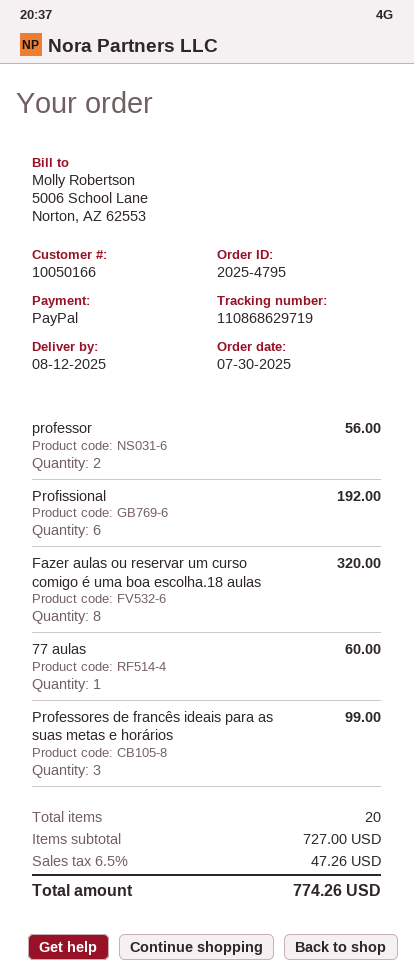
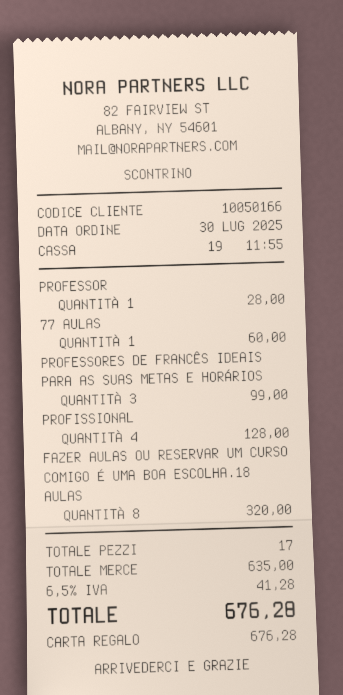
payment method: PayPal -> gift card
professor: 2 for 56.00 -> 1 for 28.00
Profissional: 6 for 192.00 -> 4 for 128.00
total quantity: 20 -> 17
subtotal: 727.00 -> 635.00
tax: 6.5% = 47.26 -> 6.5% = 41.28
total: 774.26 -> 676.28

